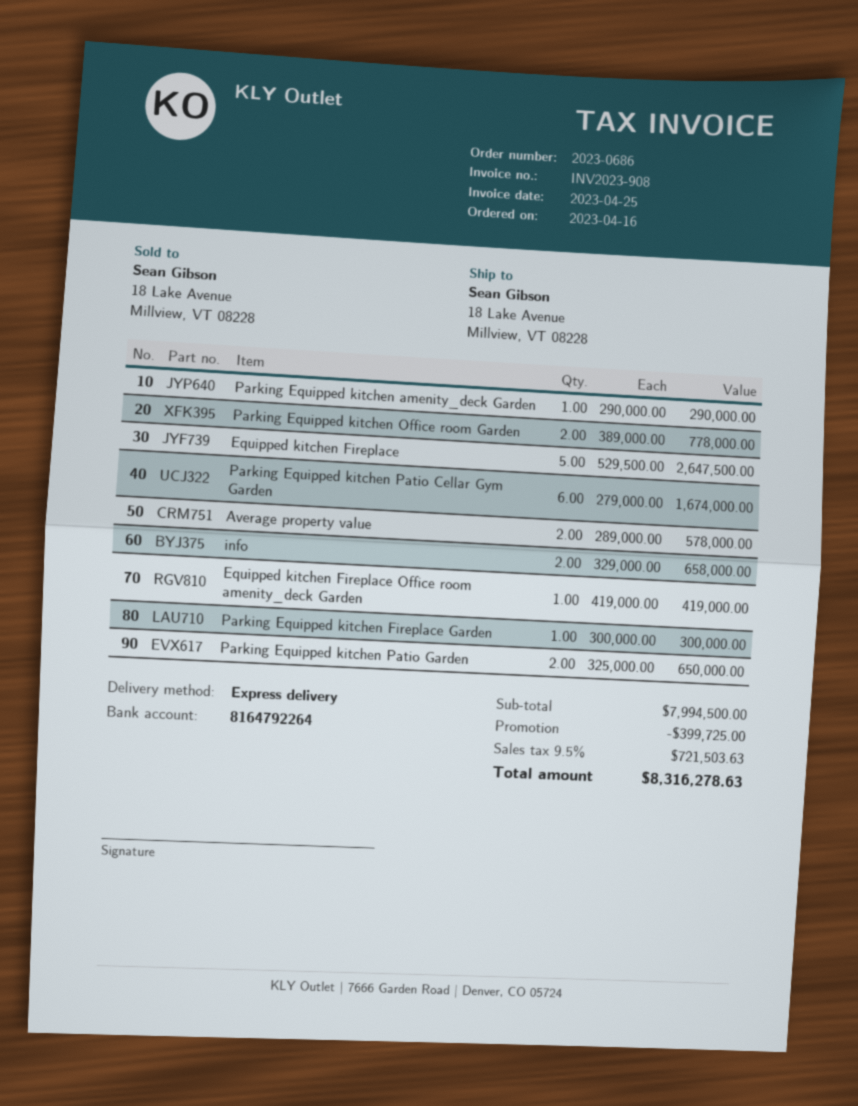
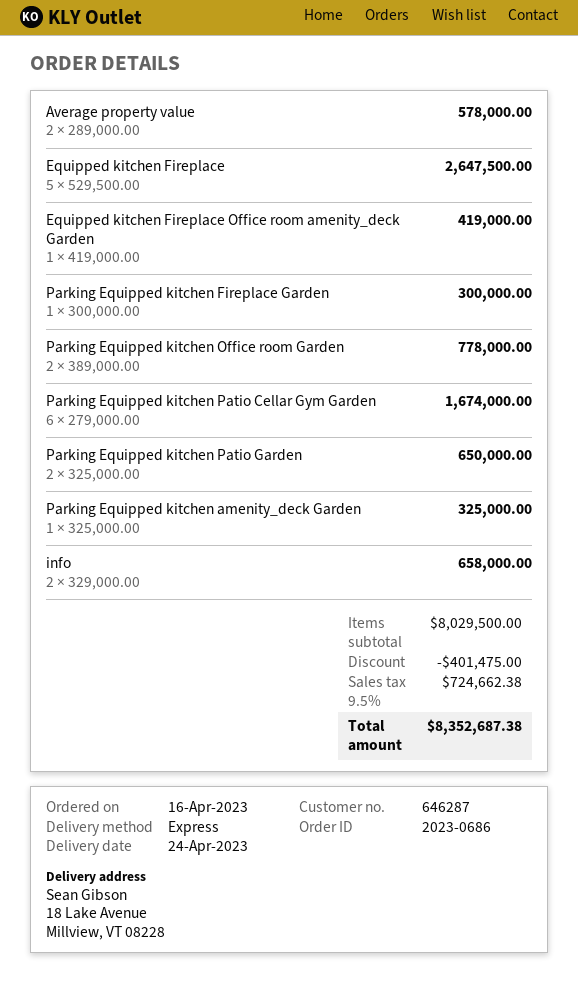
Parking Equipped kitchen amenity_deck Garden: 1 x 290000.00 = 290000.00 -> 1 x 325000.00 = 325000.00
subtotal: 7994500.00 -> 8029500.00
discount: 399725.00 -> 401475.00
tax: 9.5% = 721503.63 -> 9.5% = 724662.38
total: 8316278.63 -> 8352687.38

